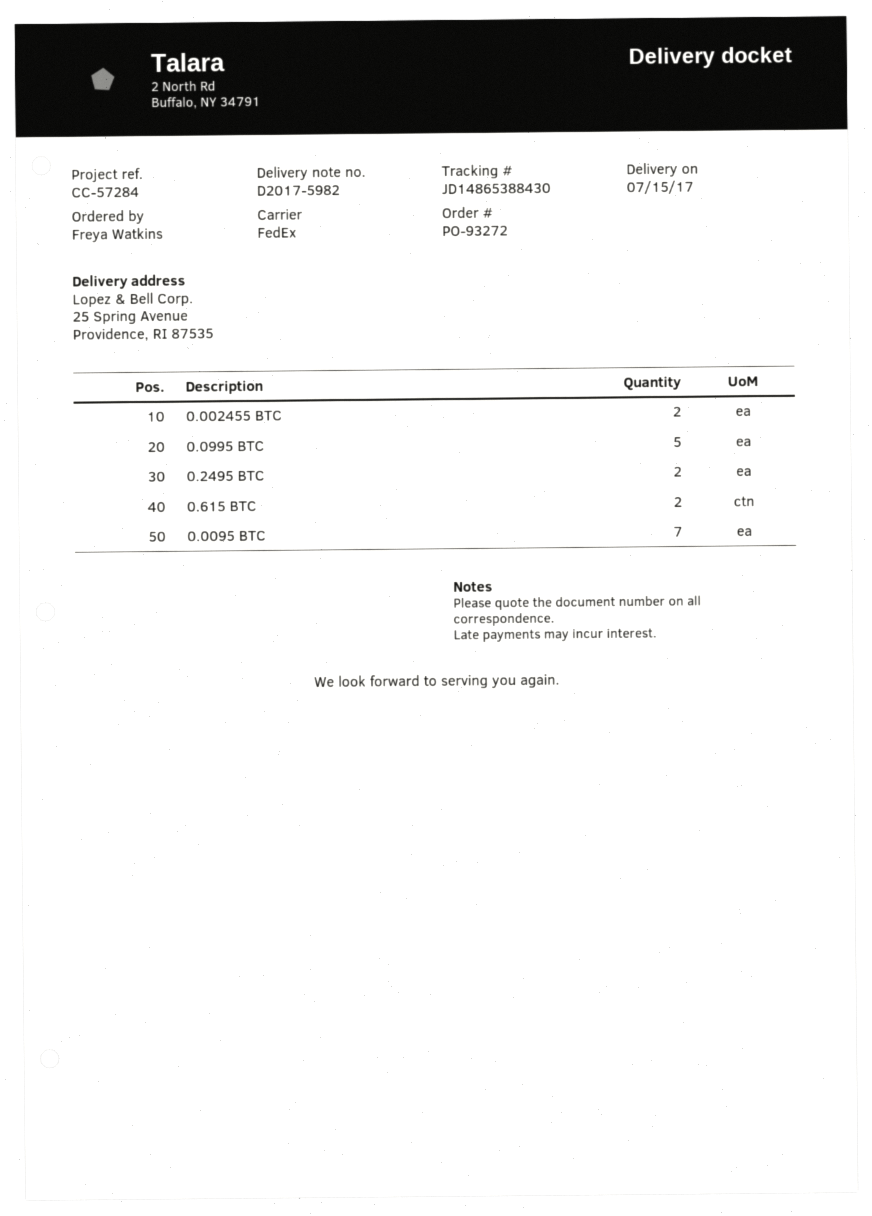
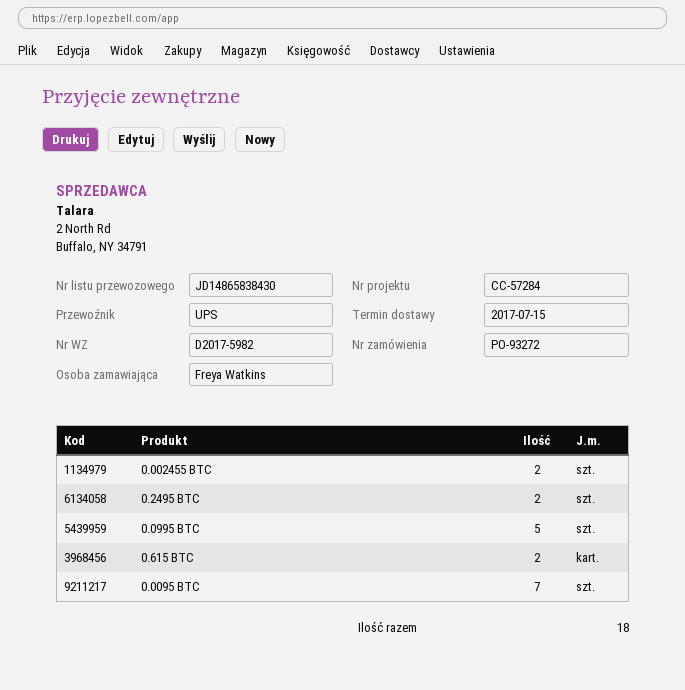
shipping method: FedEx -> UPS
tracking number: JD14865388430 -> JD14865838430

